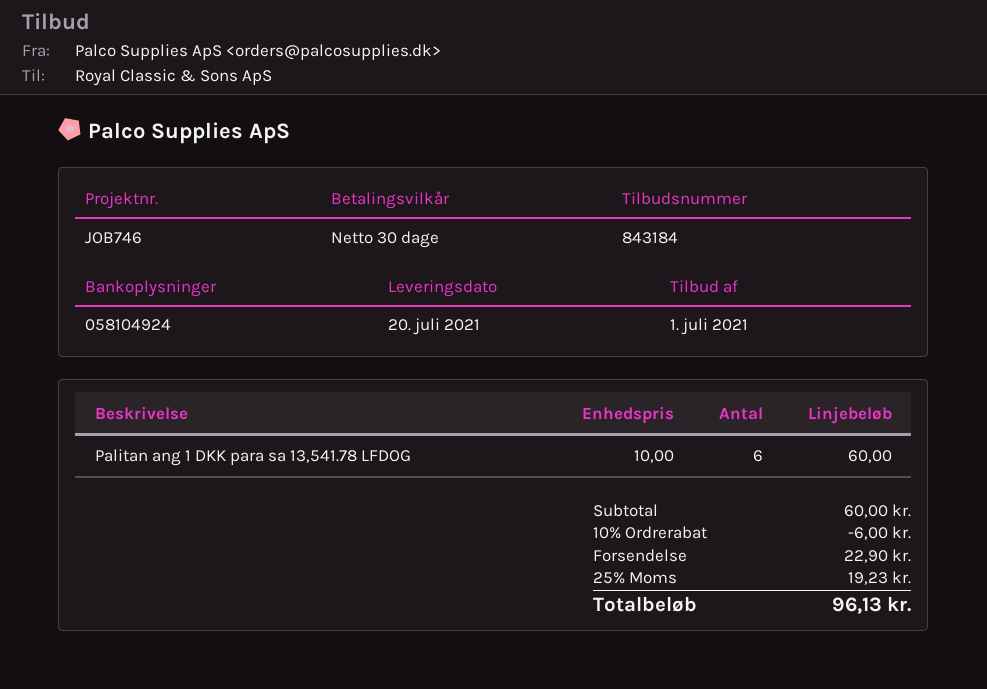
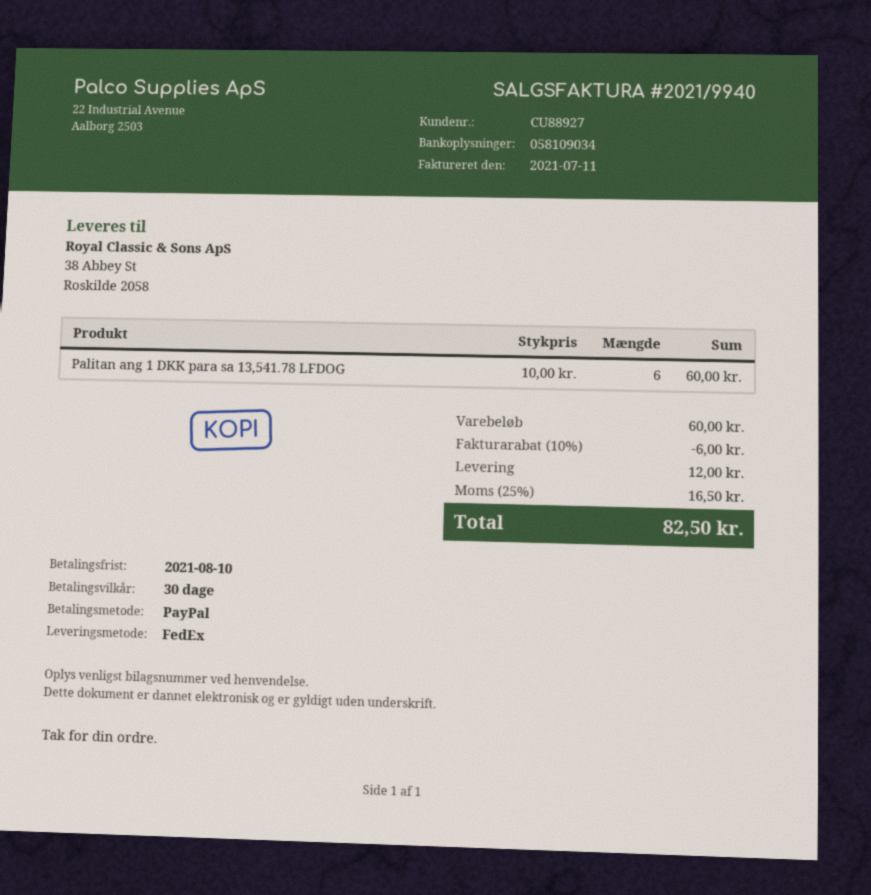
bank account: 058104924 -> 058109034
shipping: 22.90 -> 12.00
tax: 25% = 19.23 -> 25% = 16.50
total: 96.13 -> 82.50

